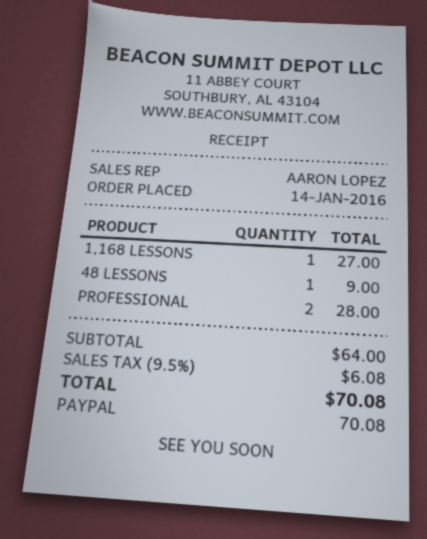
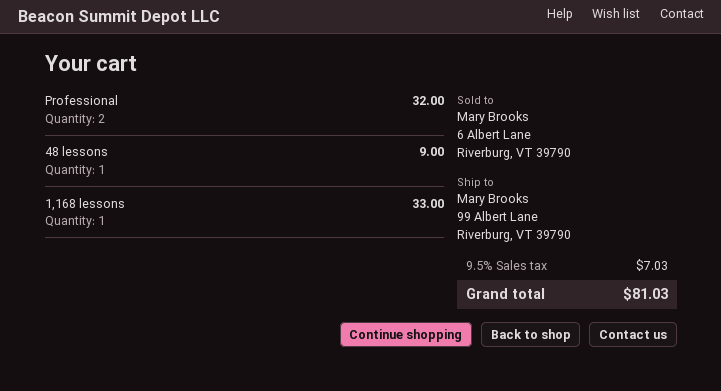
1,168 LESSONS: 1 for 27.00 -> 1 for 33.00
PROFESSIONAL: 2 for 28.00 -> 2 for 32.00
tax: 9.5% = 6.08 -> 9.5% = 7.03
total: 70.08 -> 81.03

